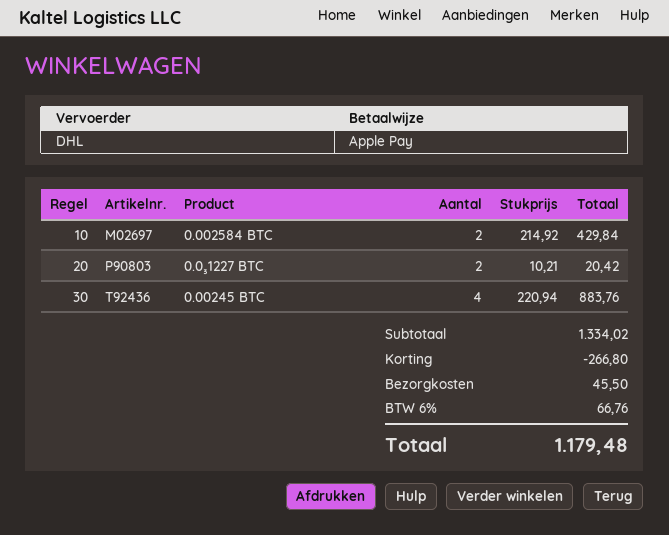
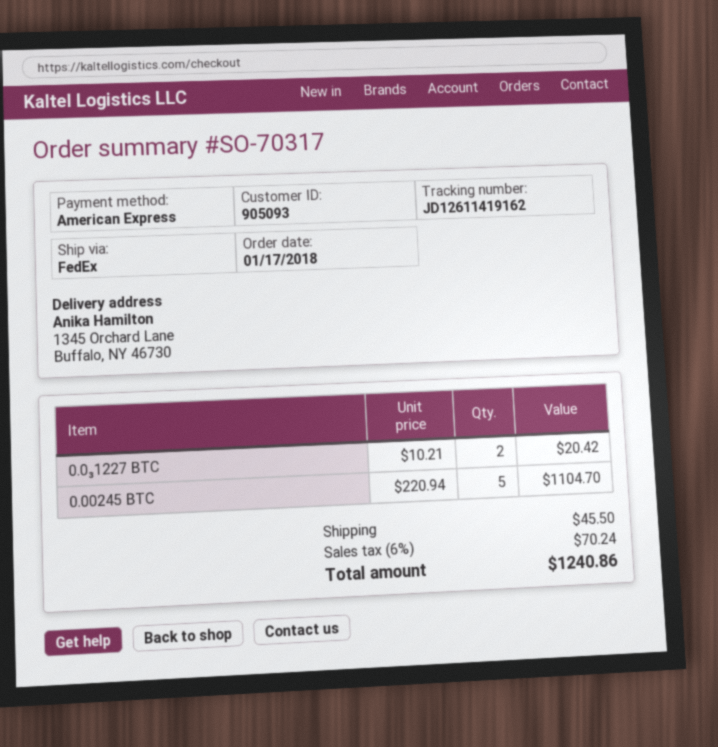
payment method: Apple Pay -> American Express
shipping method: DHL -> FedEx
0.002584 BTC: 2 x 214.92 = 429.84 -> none
0.00245 BTC: 4 x 220.94 = 883.76 -> 5 x 220.94 = 1104.70
discount: 266.80 -> none
tax: 6% = 66.76 -> 6% = 70.24
total: 1179.48 -> 1240.86

